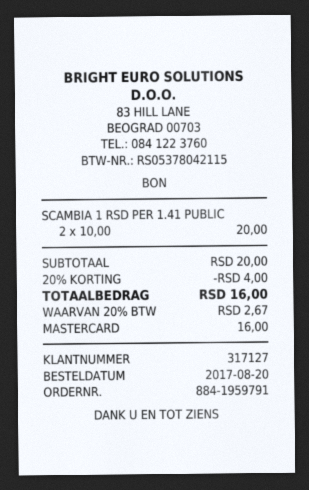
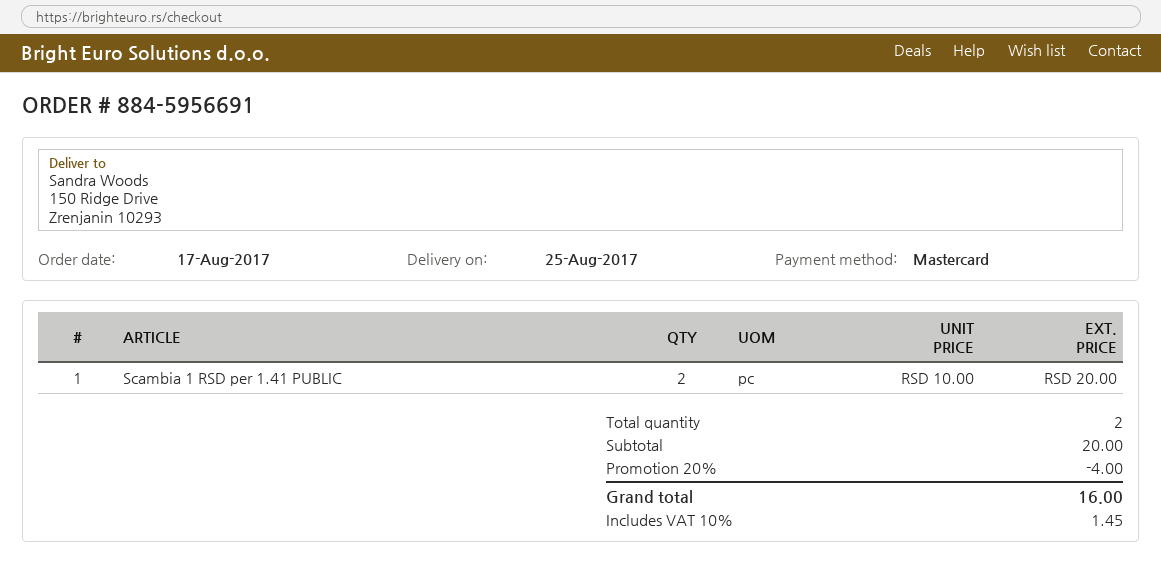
order number: 884-1959791 -> 884-5956691
order date: 2017-08-20 -> 2017-08-17
tax: 20% = 2.67 -> 10% = 1.45

